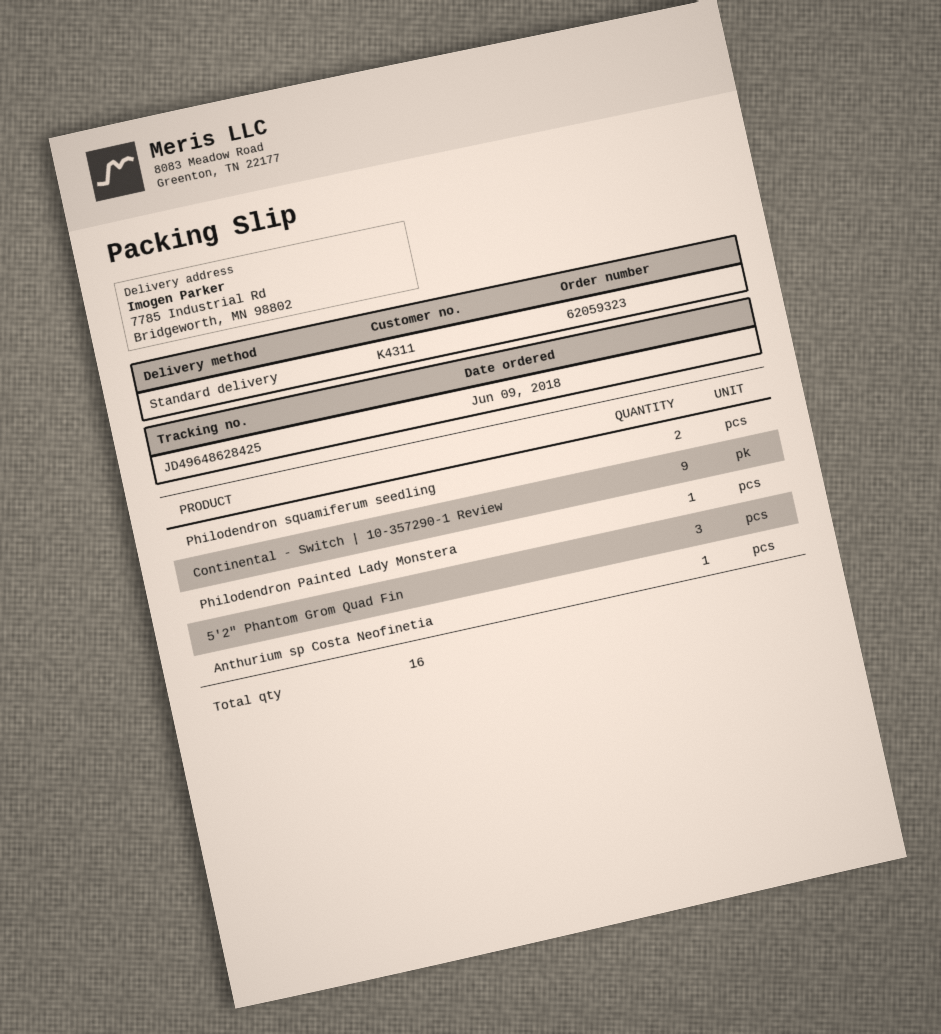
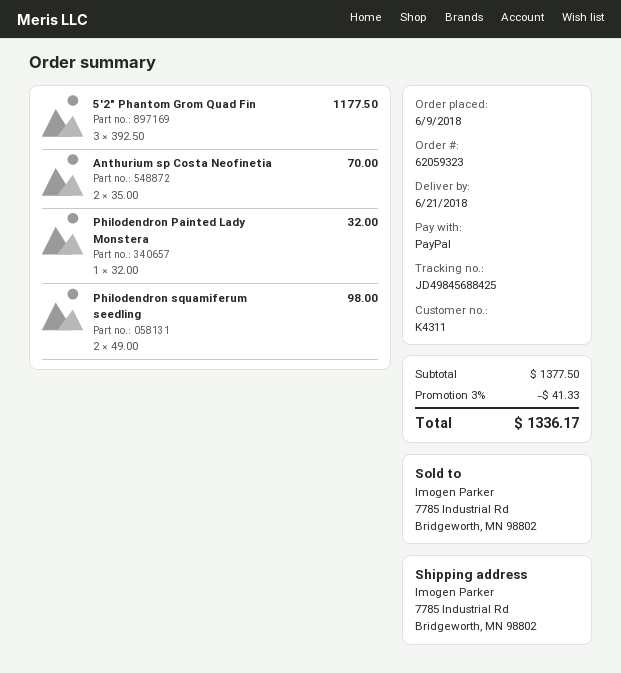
tracking number: JD49648628425 -> JD49845688425
Continental - Switch | 10-357290-1 Review: 9 -> none
Anthurium sp Costa Neofinetia: 1 -> 2

